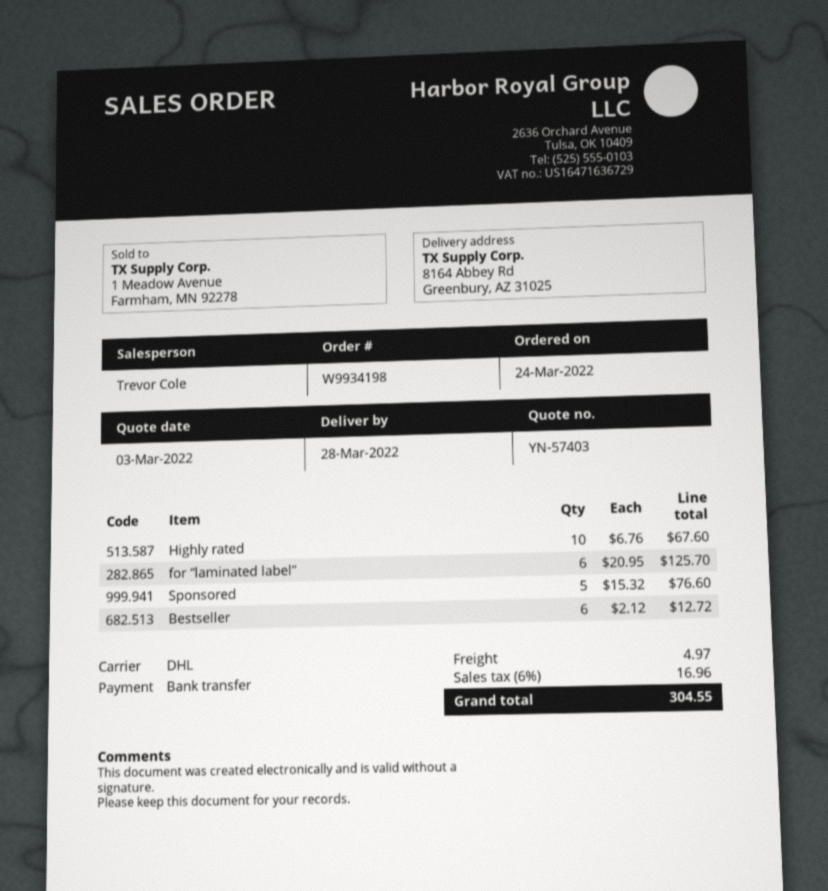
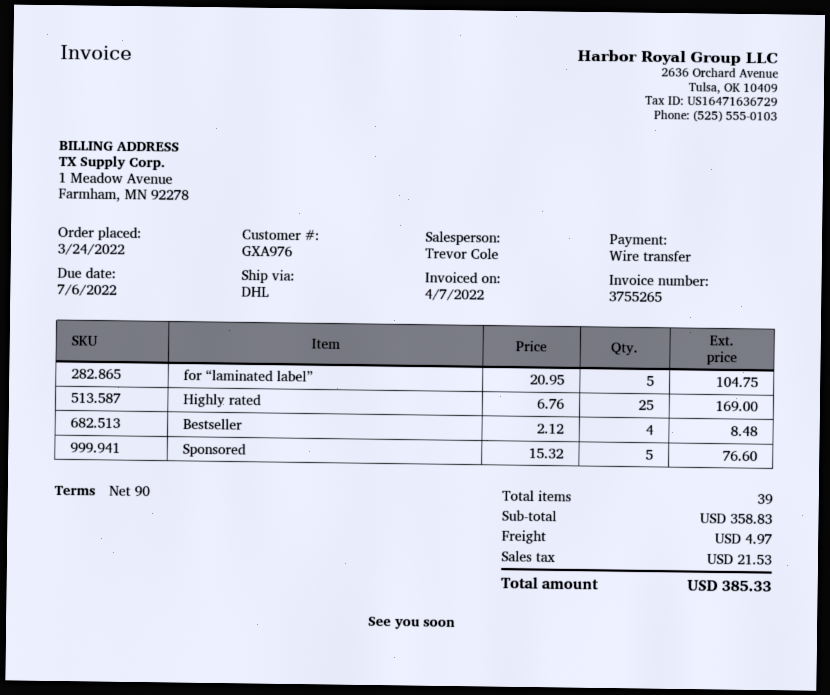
Highly rated: 10 x 6.76 = 67.60 -> 25 x 6.76 = 169.00
for “laminated label”: 6 x 20.95 = 125.70 -> 5 x 20.95 = 104.75
Bestseller: 6 x 2.12 = 12.72 -> 4 x 2.12 = 8.48
tax: 16.96 -> 21.53
total: 304.55 -> 385.33

